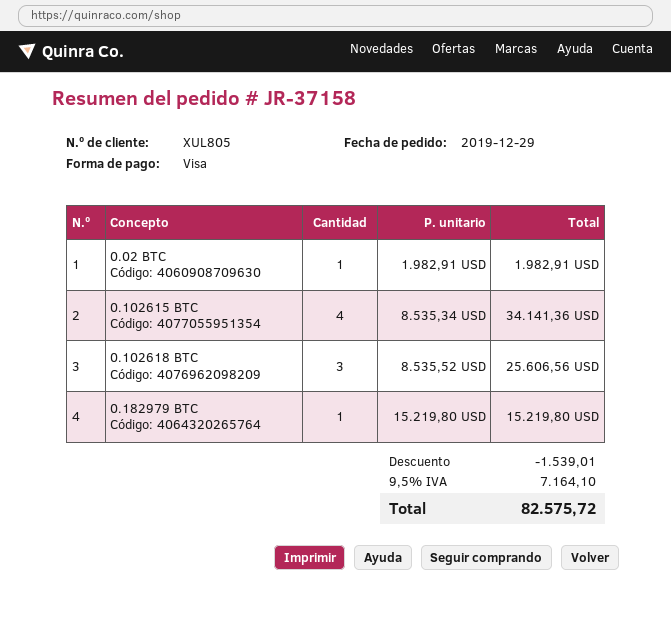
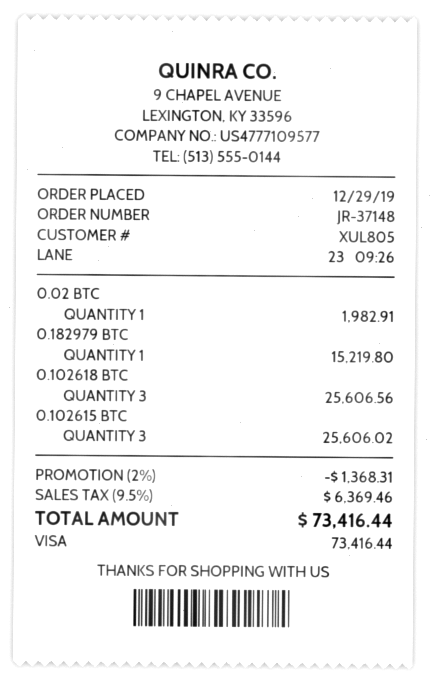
order number: JR-37158 -> JR-37148
0.102615 BTC: 4 for 34141.36 -> 3 for 25606.02
discount: 1539.01 -> 1368.31
tax: 9.5% = 7164.10 -> 9.5% = 6369.46
total: 82575.72 -> 73416.44

